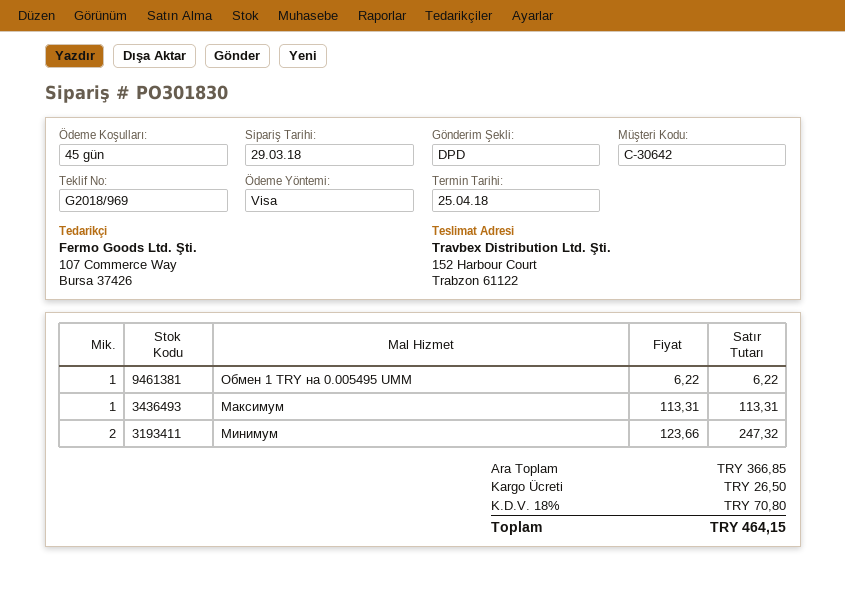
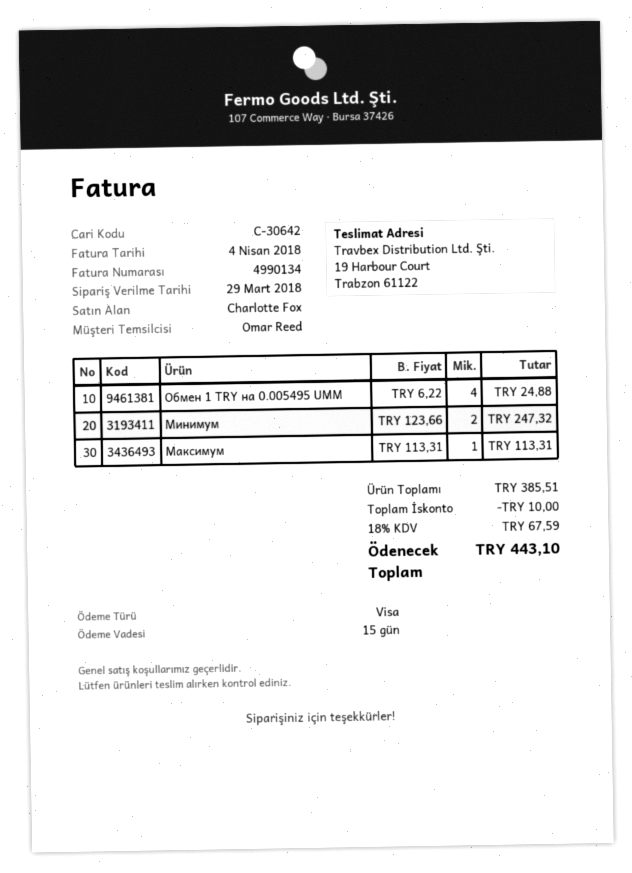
payment terms: 45 days -> 15 days
ship to: 152 Harbour Court, Trabzon 61122 -> 19 Harbour Court, Trabzon 61122
Обмен 1 TRY на 0.005495 UMM: 1 x 6.22 = 6.22 -> 4 x 6.22 = 24.88
subtotal: 366.85 -> 385.51
discount: none -> 10.00
shipping: 26.50 -> none
tax: 18% = 70.80 -> 18% = 67.59
total: 464.15 -> 443.10

